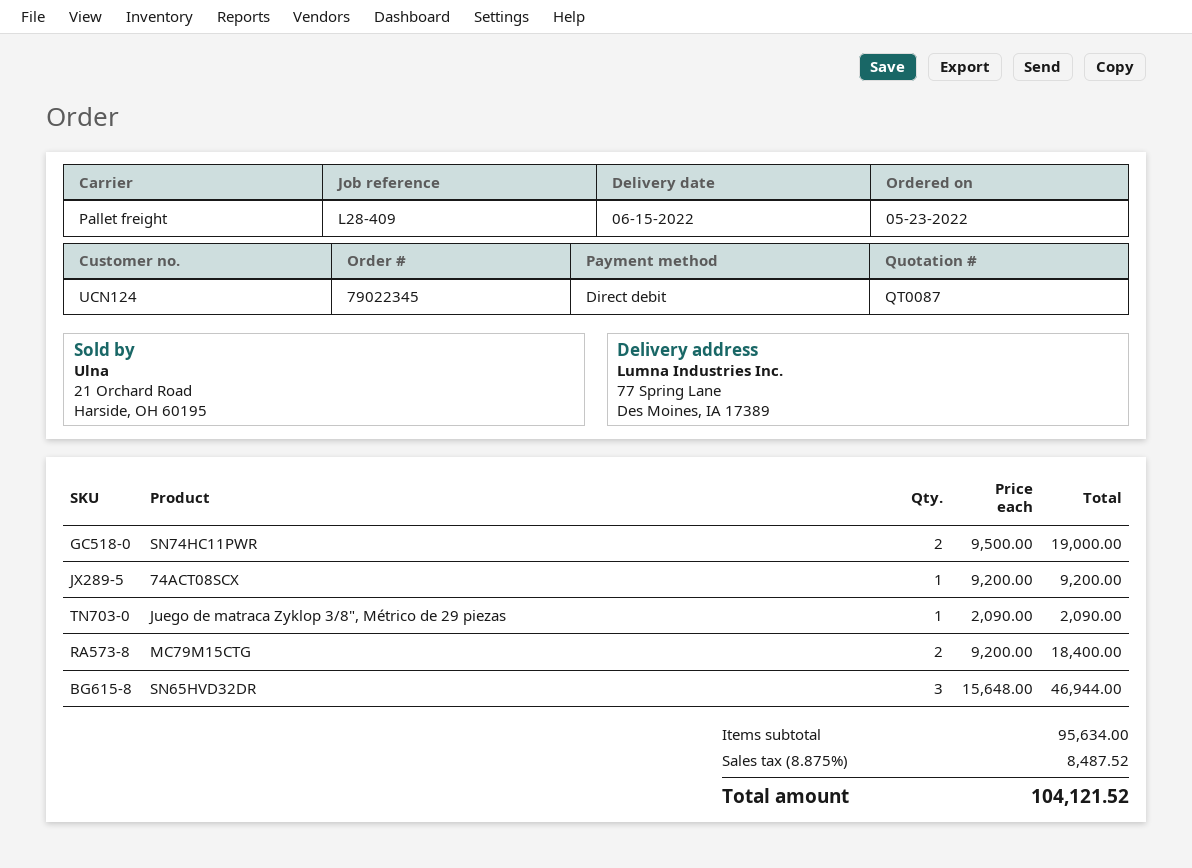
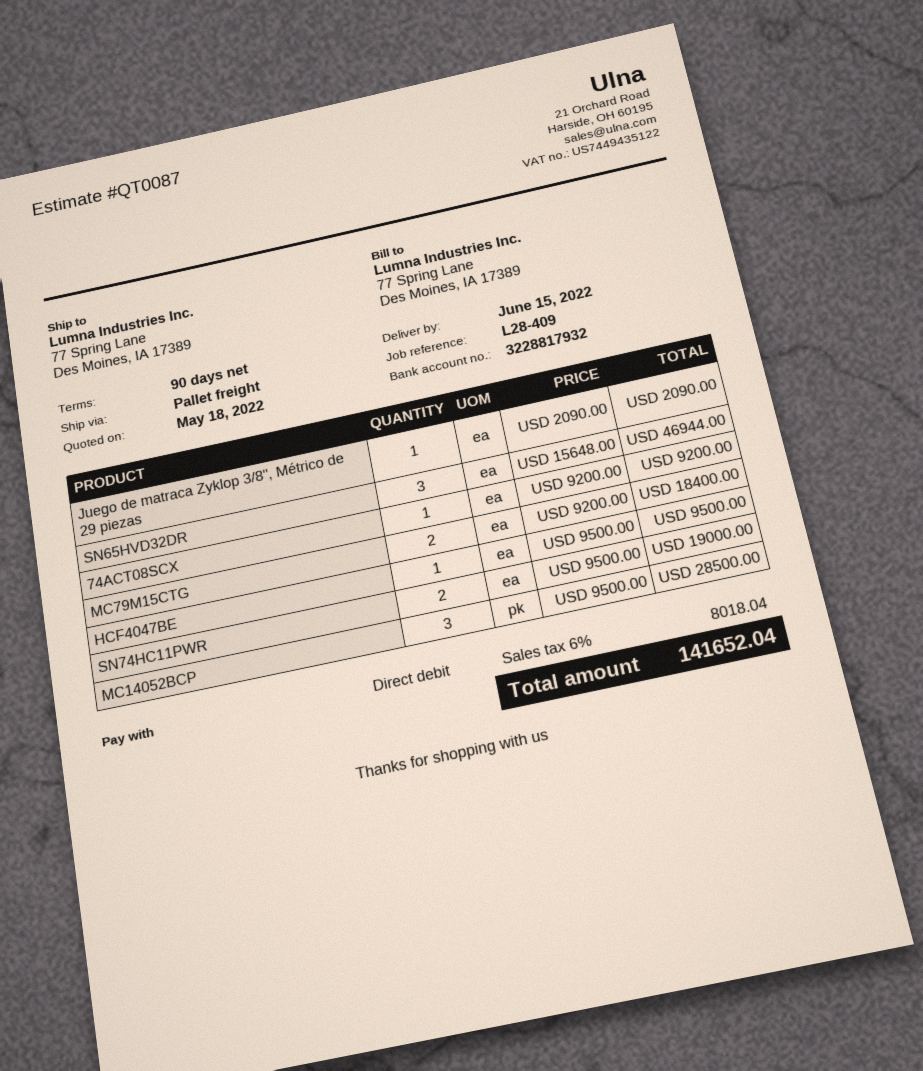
HCF4047BE: none -> 1 x 9500.00 = 9500.00
MC14052BCP: none -> 3 x 9500.00 = 28500.00
tax: 8.875% = 8487.52 -> 6% = 8018.04
total: 104121.52 -> 141652.04

